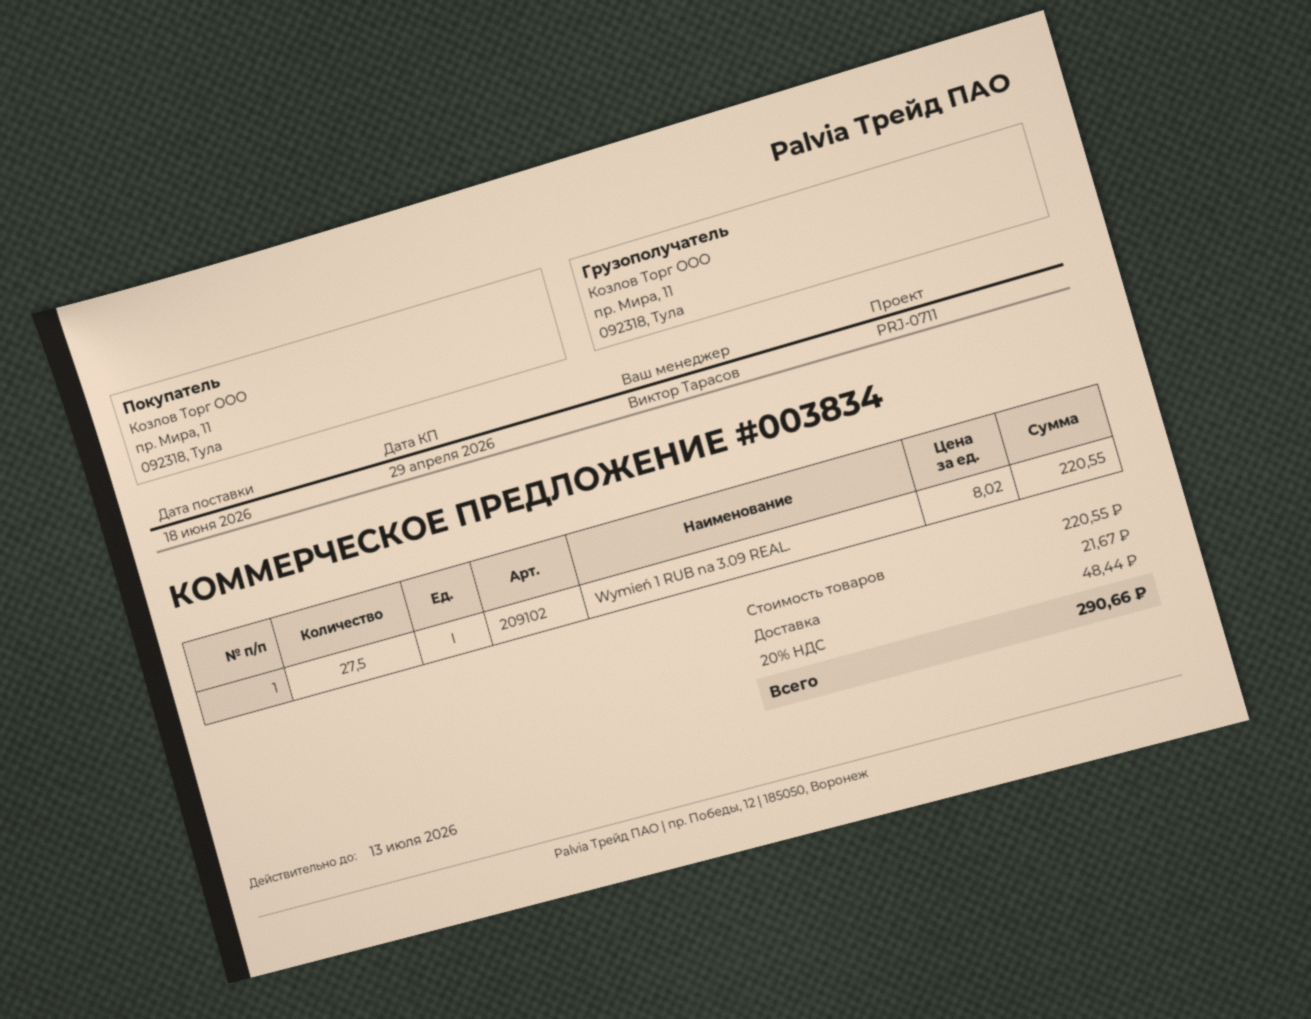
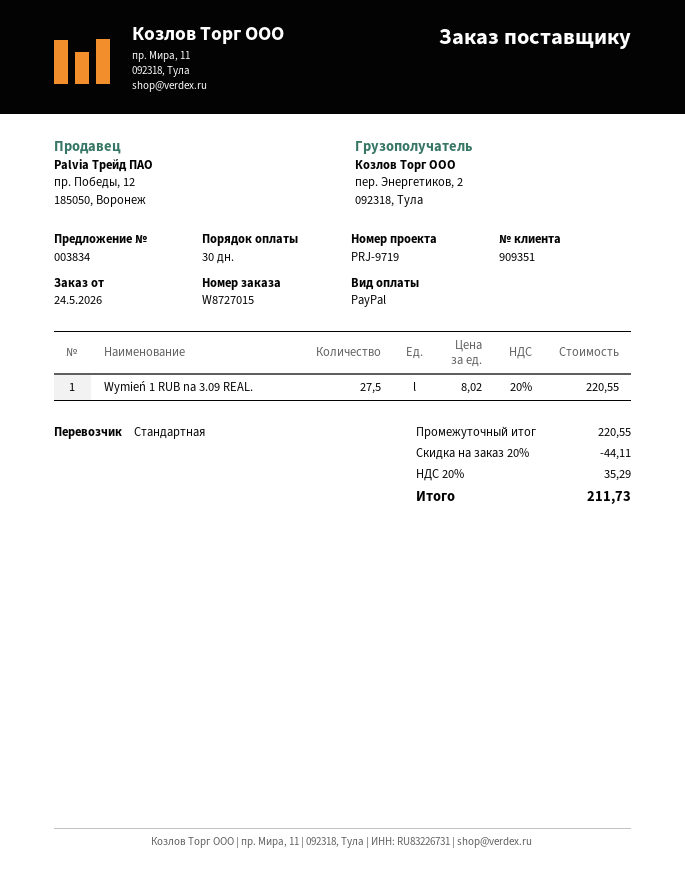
reference: PRJ-0711 -> PRJ-9719
ship to: пр. Мира, 11, 092318, Тула -> пер. Энергетиков, 2, 092318, Тула
discount: none -> 20% = 44.11
shipping: 21.67 -> none
tax: 20% = 48.44 -> 20% = 35.29
total: 290.66 -> 211.73

